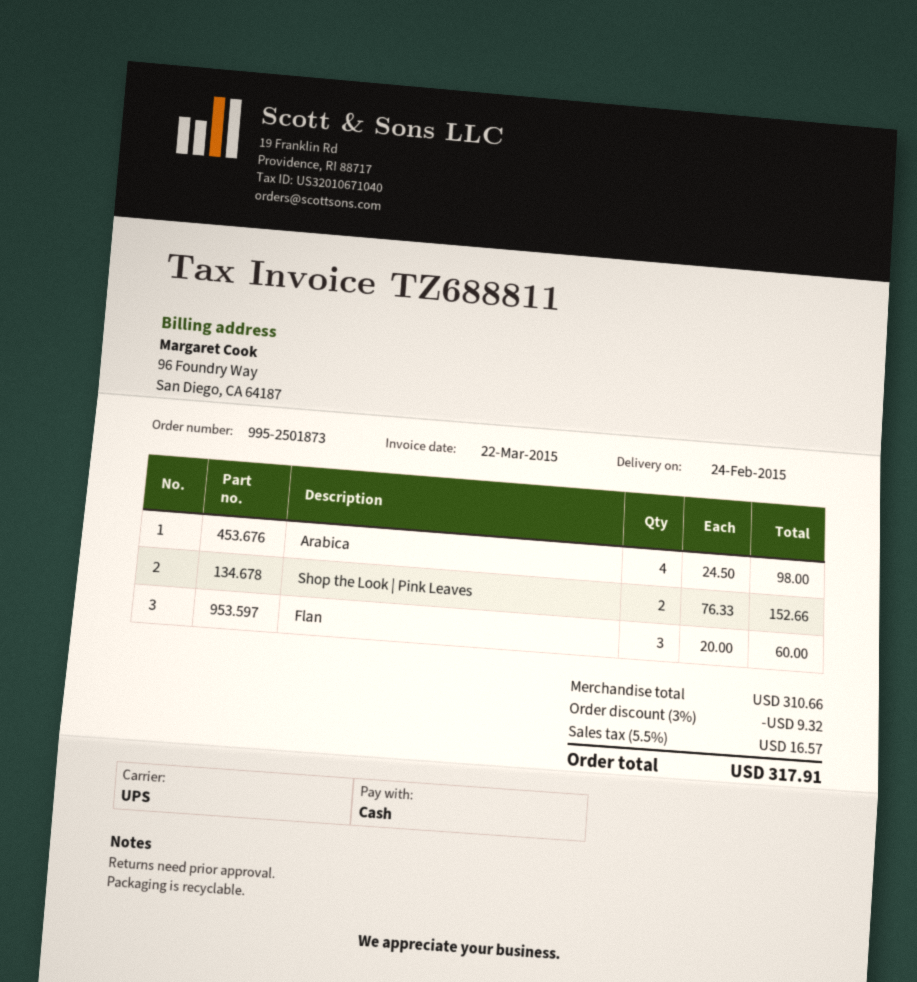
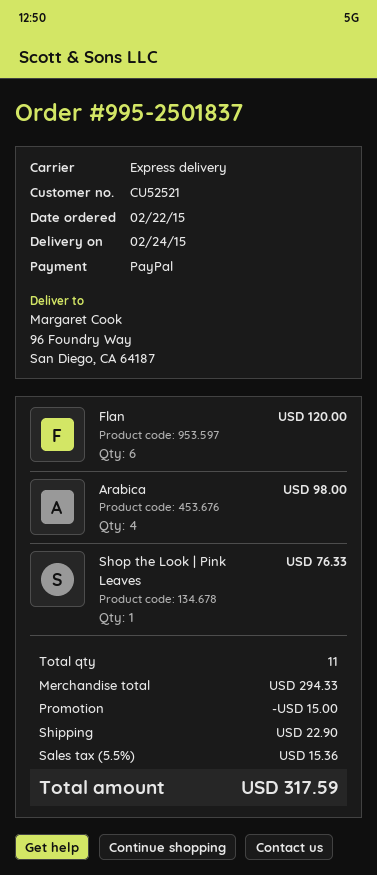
order number: 995-2501873 -> 995-2501837
payment method: cash -> PayPal
shipping method: UPS -> express
Shop the Look | Pink Leaves: 2 for 152.66 -> 1 for 76.33
Flan: 3 for 60.00 -> 6 for 120.00
subtotal: 310.66 -> 294.33
discount: 9.32 -> 15.00
shipping: none -> 22.90
tax: 5.5% = 16.57 -> 5.5% = 15.36
total: 317.91 -> 317.59

